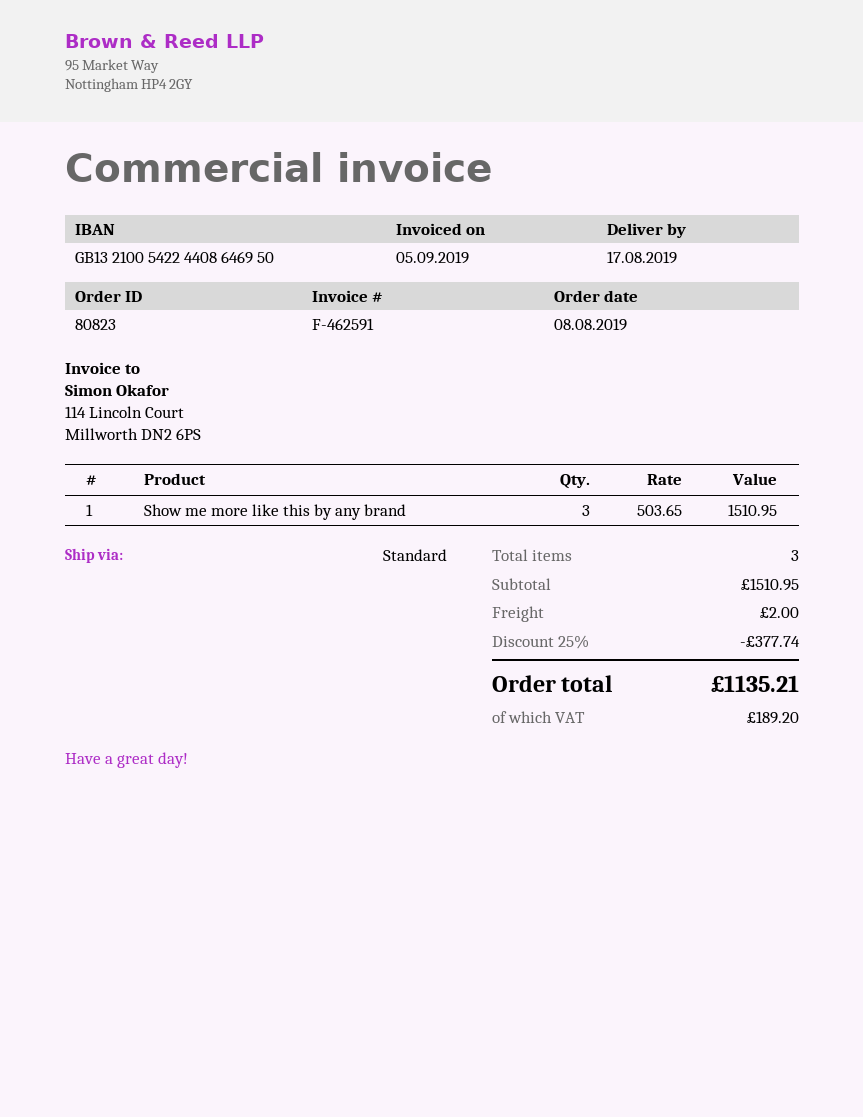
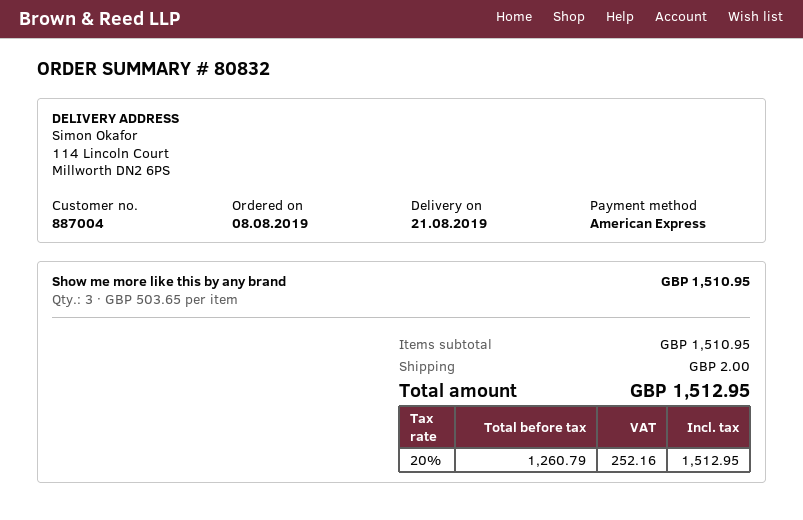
order number: 80823 -> 80832
delivery date: 2019-08-17 -> 2019-08-21
discount: 25% = 377.74 -> none
tax: 189.20 -> 252.16
total: 1135.21 -> 1512.95

